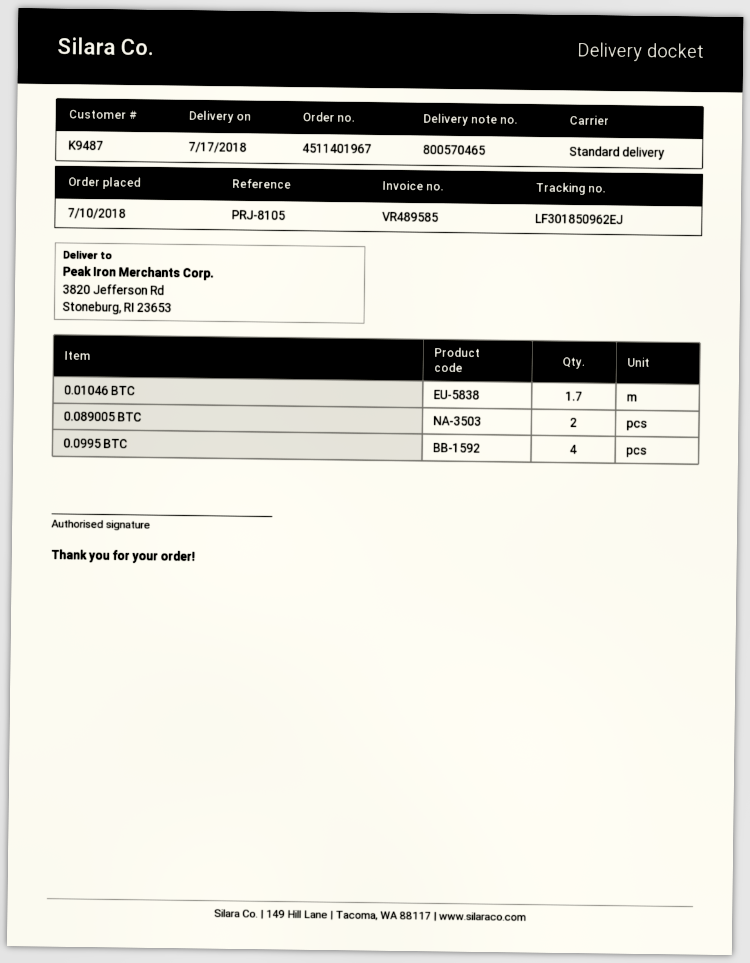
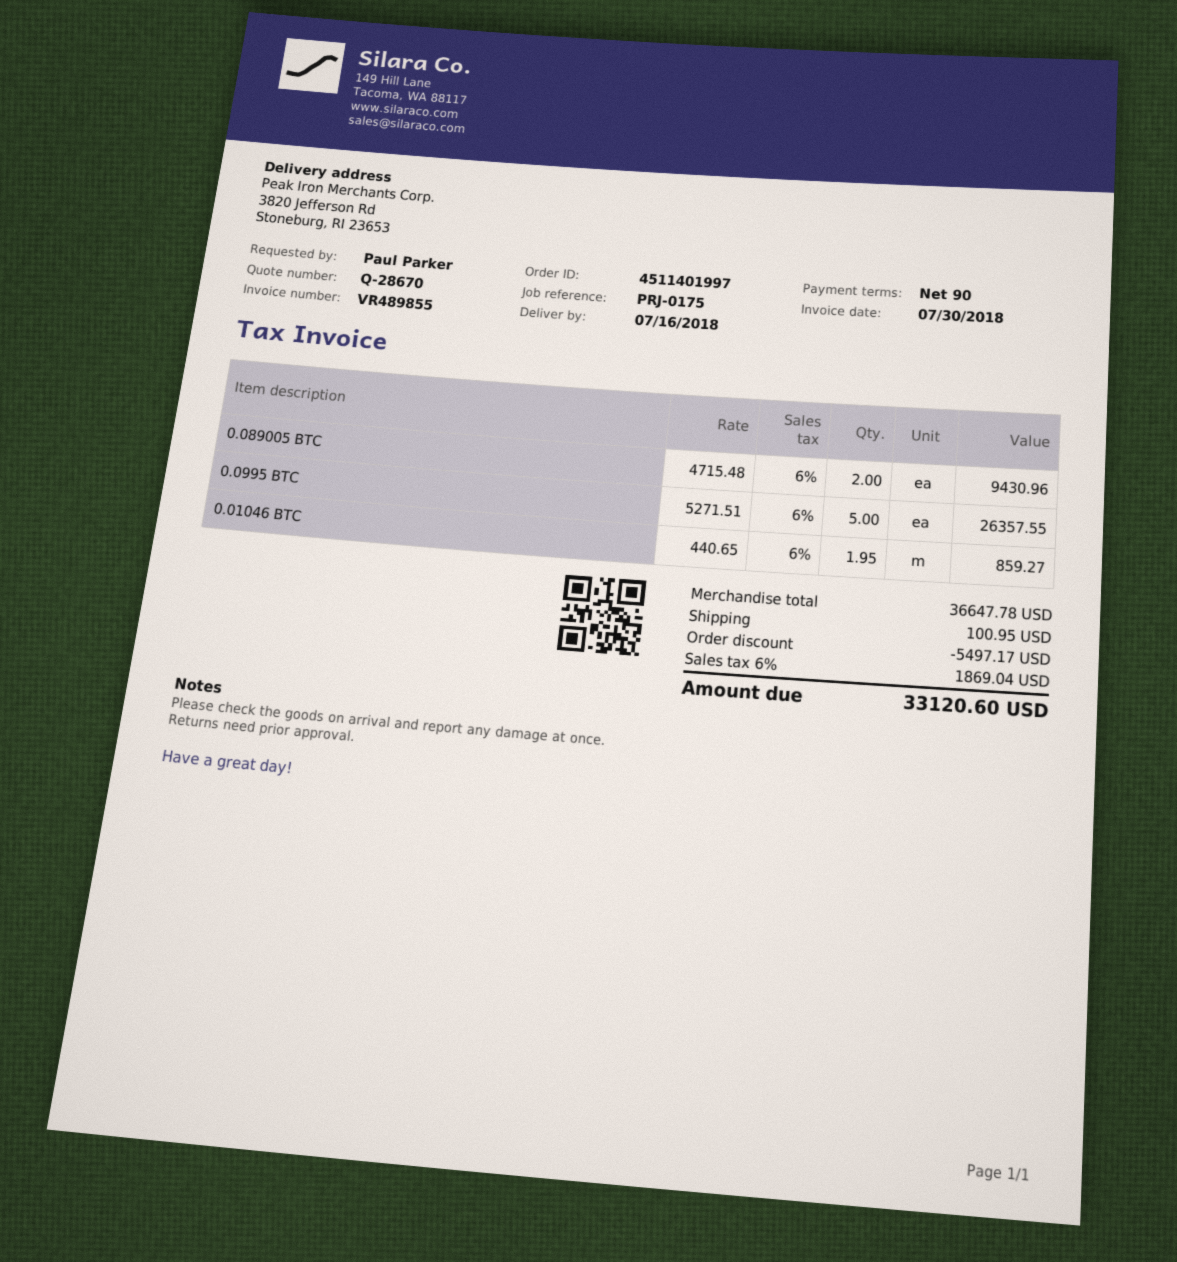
order number: 4511401967 -> 4511401997
delivery date: 2018-07-17 -> 2018-07-16
invoice number: VR489585 -> VR489855
reference: PRJ-8105 -> PRJ-0175
0.01046 BTC: 1.7 -> 1.95
0.0995 BTC: 4 -> 5

